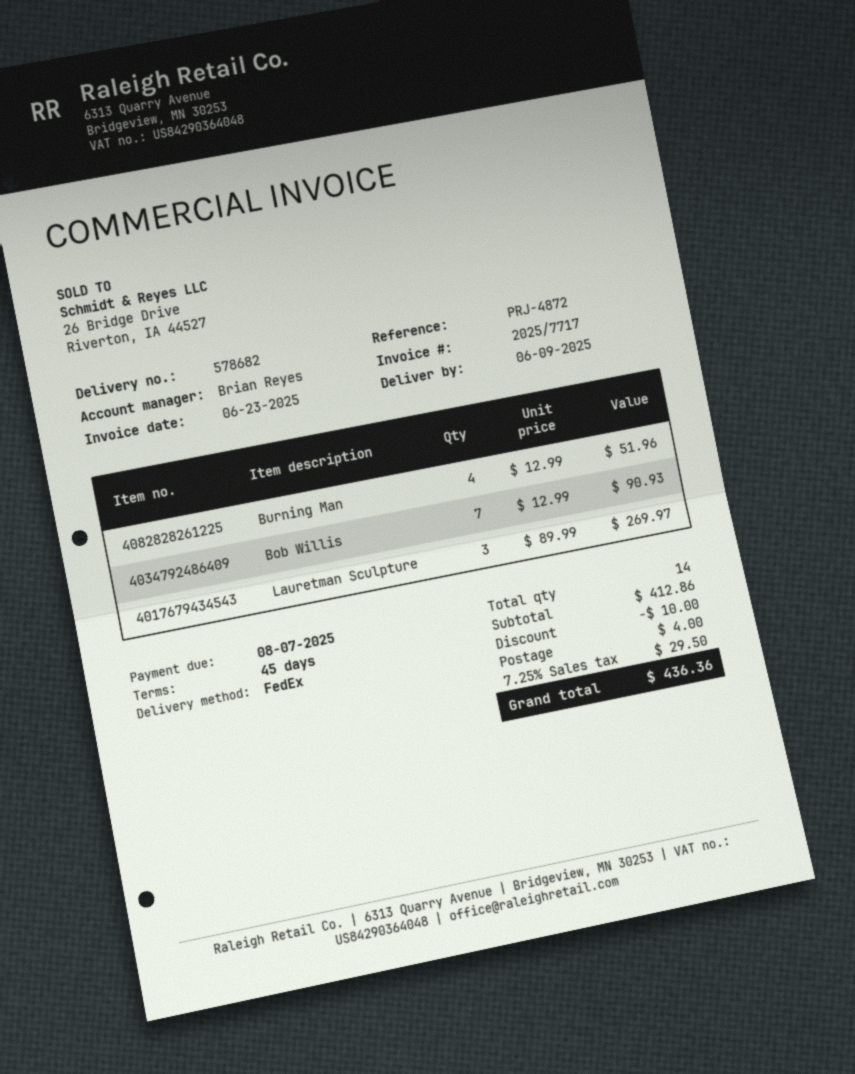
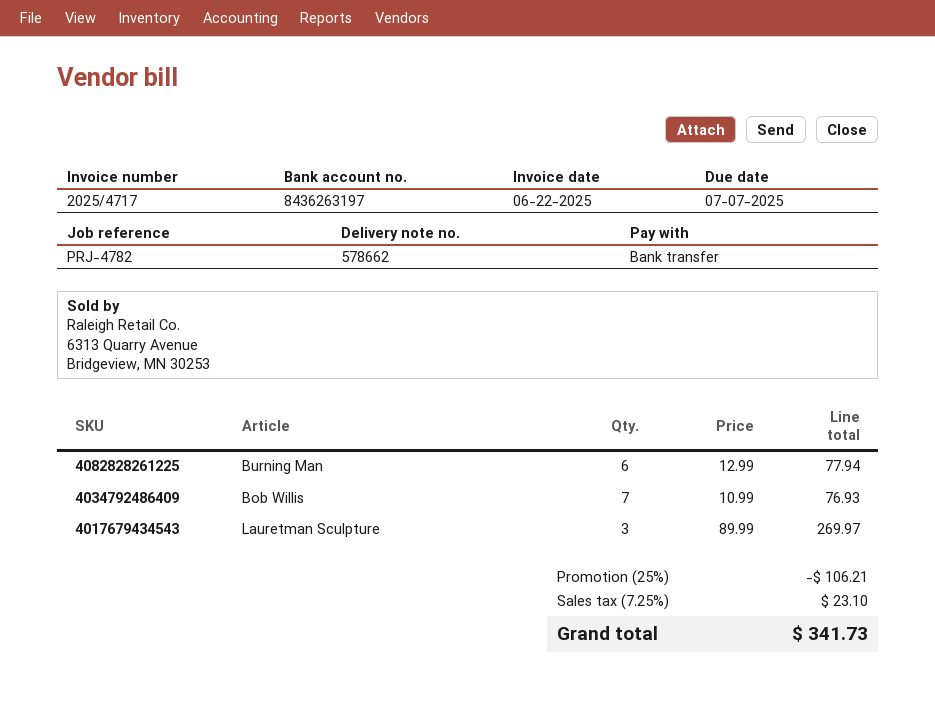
delivery note number: 578682 -> 578662
invoice number: 2025/7717 -> 2025/4717
invoice date: 2025-06-23 -> 2025-06-22
due date: 2025-08-07 -> 2025-07-07
reference: PRJ-4872 -> PRJ-4782
Burning Man: 4 x 12.99 = 51.96 -> 6 x 12.99 = 77.94
Bob Willis: 7 x 12.99 = 90.93 -> 7 x 10.99 = 76.93
discount: 10.00 -> 106.21
shipping: 4.00 -> none
tax: 7.25% = 29.50 -> 7.25% = 23.10
total: 436.36 -> 341.73

